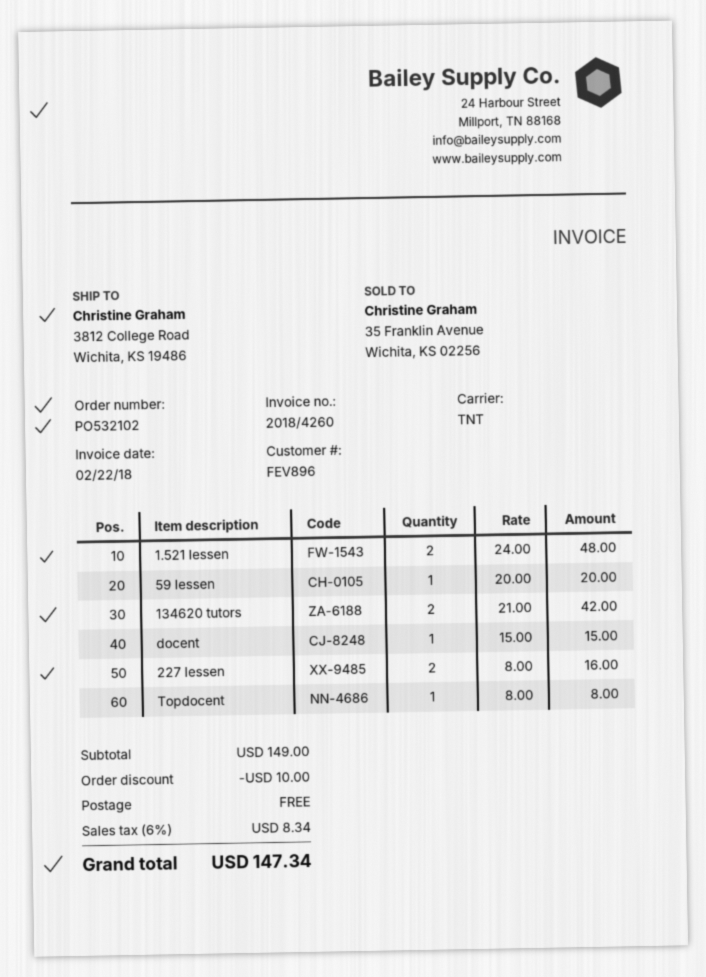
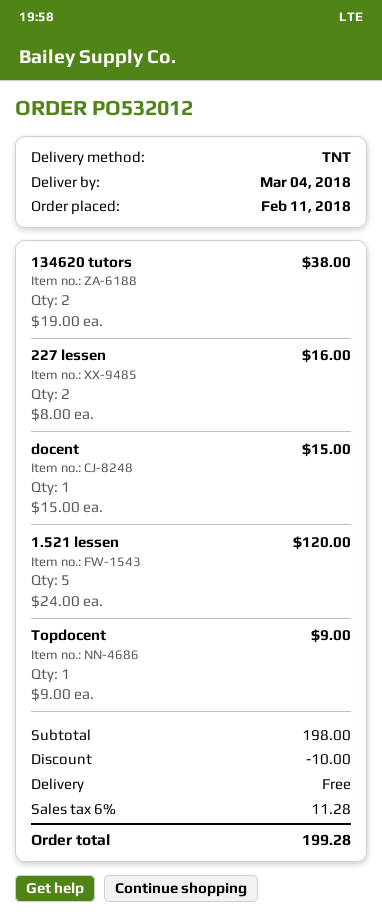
order number: PO532102 -> PO532012
1.521 lessen: 2 x 24.00 = 48.00 -> 5 x 24.00 = 120.00
59 lessen: 1 x 20.00 = 20.00 -> none
134620 tutors: 2 x 21.00 = 42.00 -> 2 x 19.00 = 38.00
Topdocent: 1 x 8.00 = 8.00 -> 1 x 9.00 = 9.00
subtotal: 149.00 -> 198.00
tax: 6% = 8.34 -> 6% = 11.28
total: 147.34 -> 199.28

